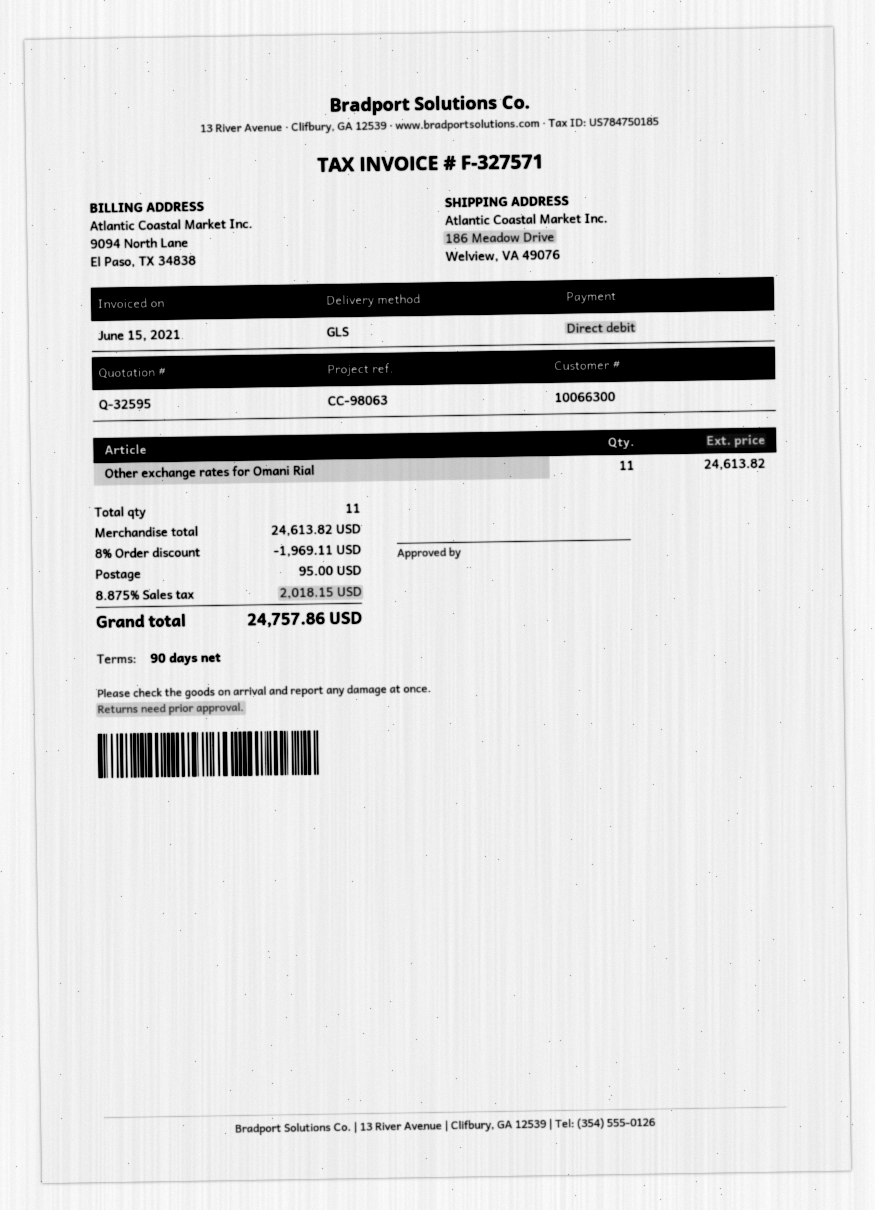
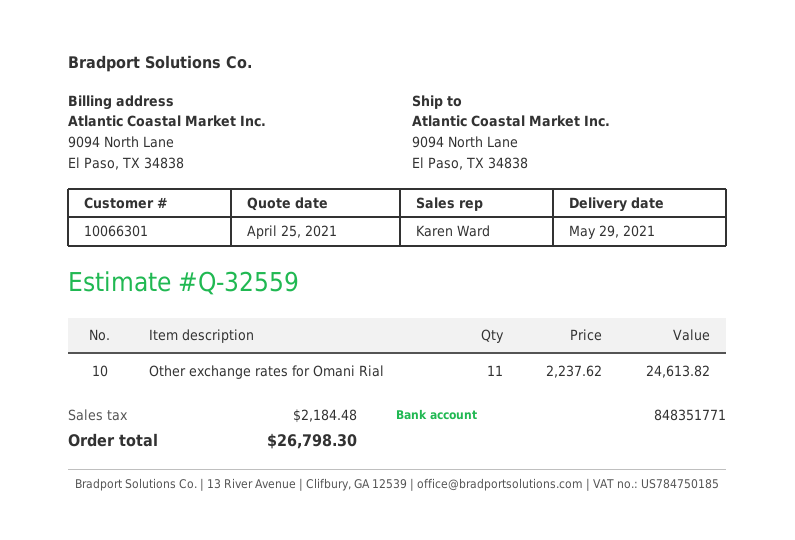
quote number: Q-32595 -> Q-32559
customer number: 10066300 -> 10066301
ship to: 186 Meadow Drive, Welview, VA 49076 -> 9094 North Lane, El Paso, TX 34838
discount: 8% = 1969.11 -> none
shipping: 95.00 -> none
tax: 2018.15 -> 2184.48
total: 24757.86 -> 26798.30

